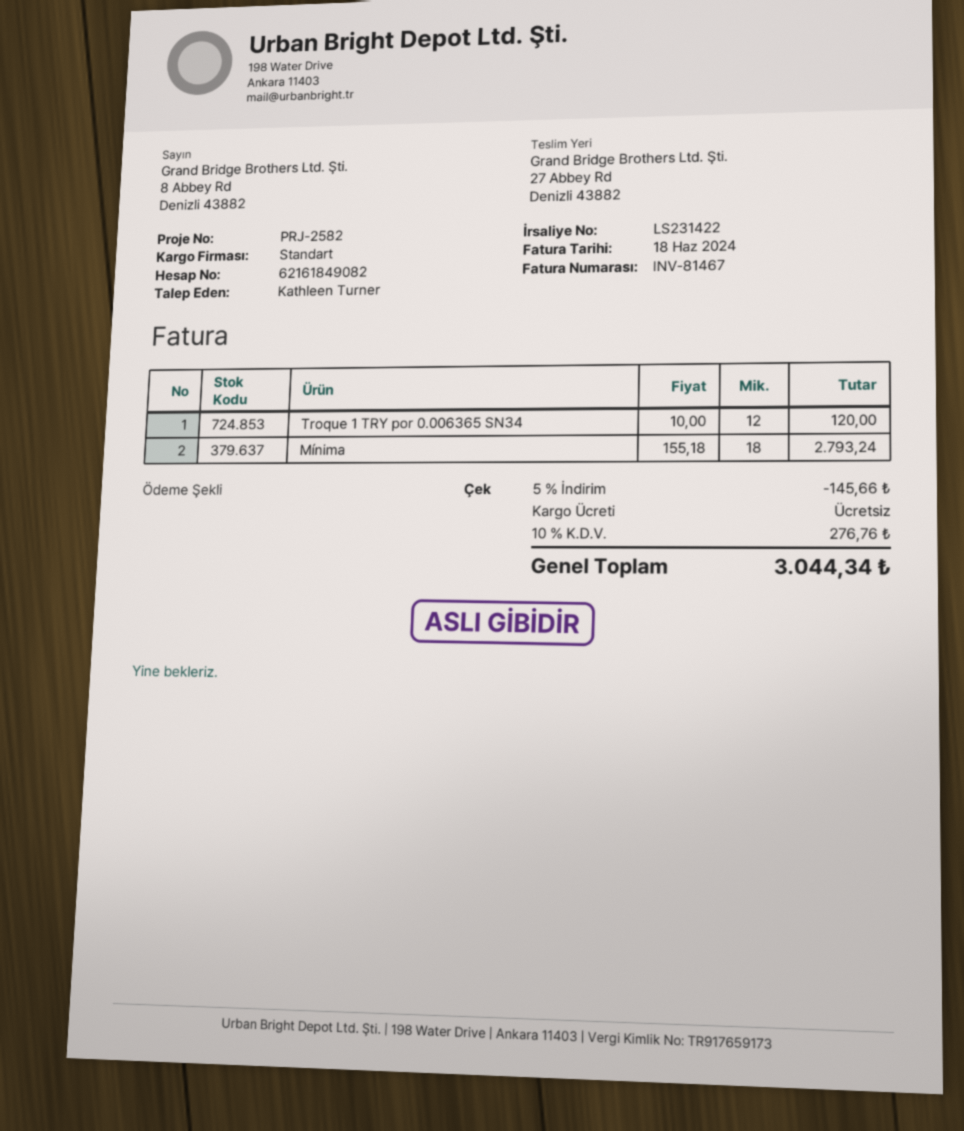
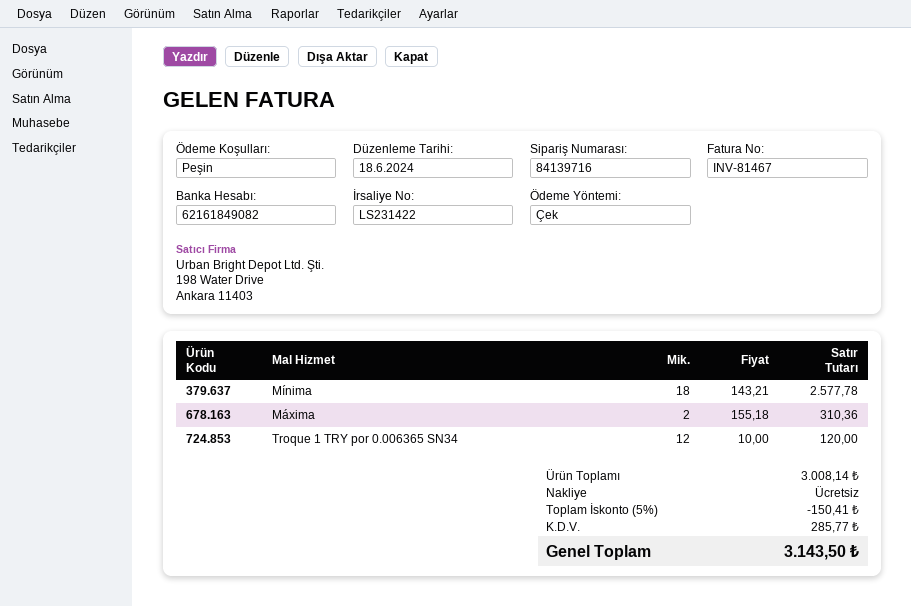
Mínima: 18 x 155.18 = 2793.24 -> 18 x 143.21 = 2577.78
Máxima: none -> 2 x 155.18 = 310.36
discount: 5% = 145.66 -> 5% = 150.41
tax: 276.76 -> 285.77
total: 3044.34 -> 3143.50

